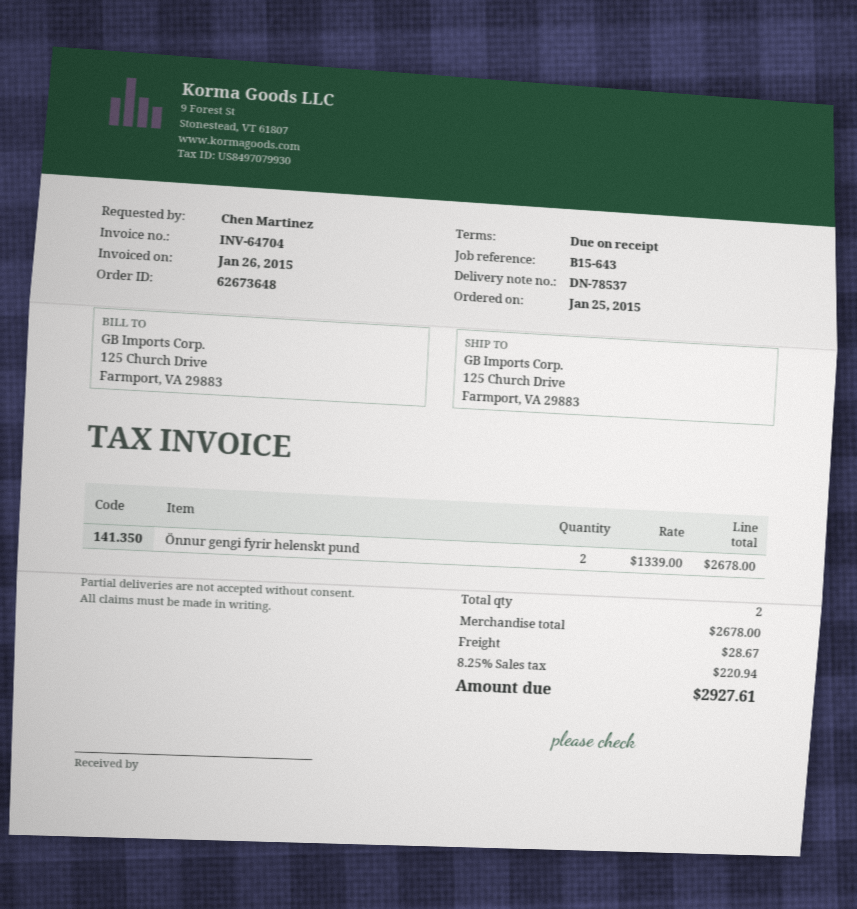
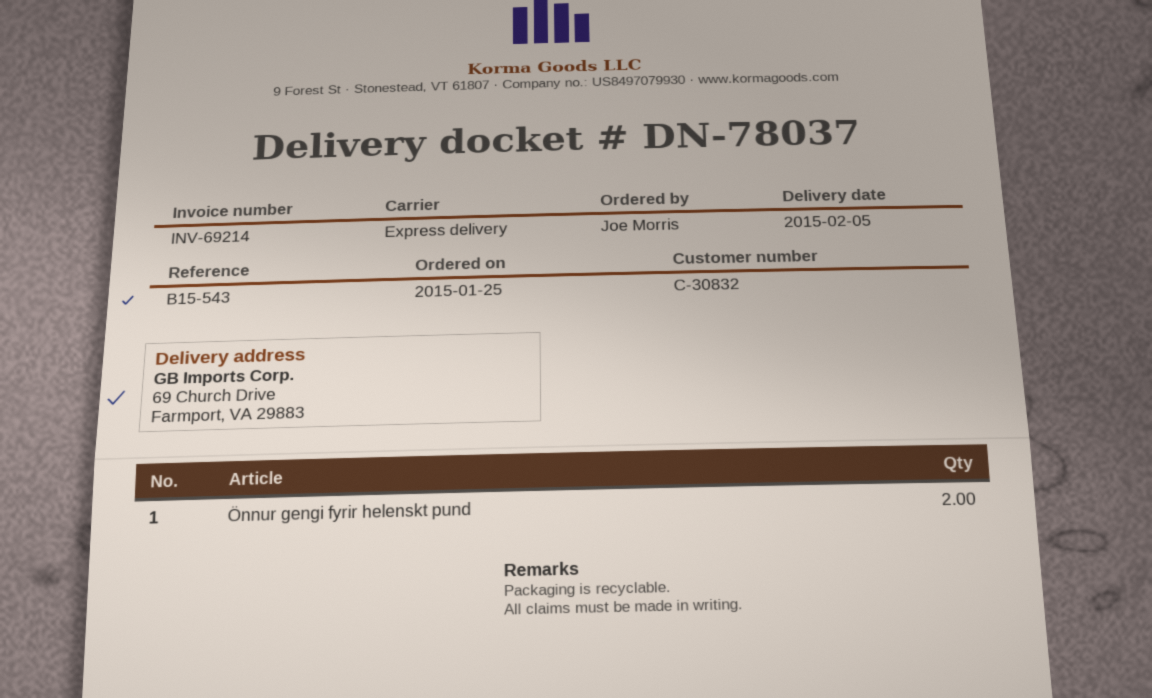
delivery note number: DN-78537 -> DN-78037
invoice number: INV-64704 -> INV-69214
reference: B15-643 -> B15-543
ordered by: Chen Martinez -> Joe Morris
ship to: 125 Church Drive, Farmport, VA 29883 -> 69 Church Drive, Farmport, VA 29883

